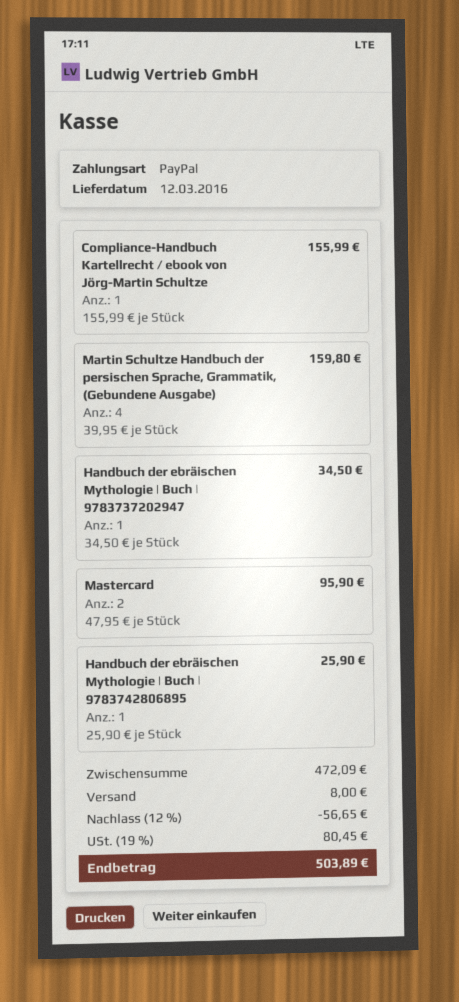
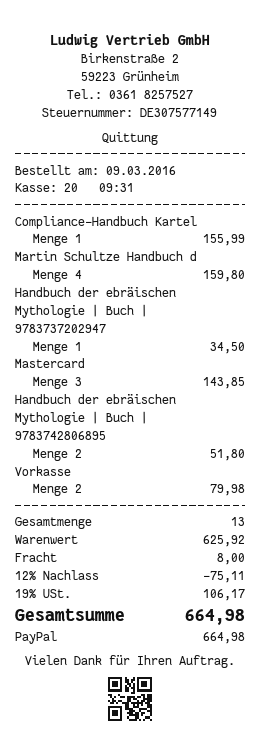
Mastercard: 2 for 95.90 -> 3 for 143.85
Handbuch der ebräischen Mythologie | Buch | 9783742806895: 1 for 25.90 -> 2 for 51.80
Vorkasse: none -> 2 for 79.98
subtotal: 472.09 -> 625.92
discount: 12% = 56.65 -> 12% = 75.11
tax: 19% = 80.45 -> 19% = 106.17
total: 503.89 -> 664.98

